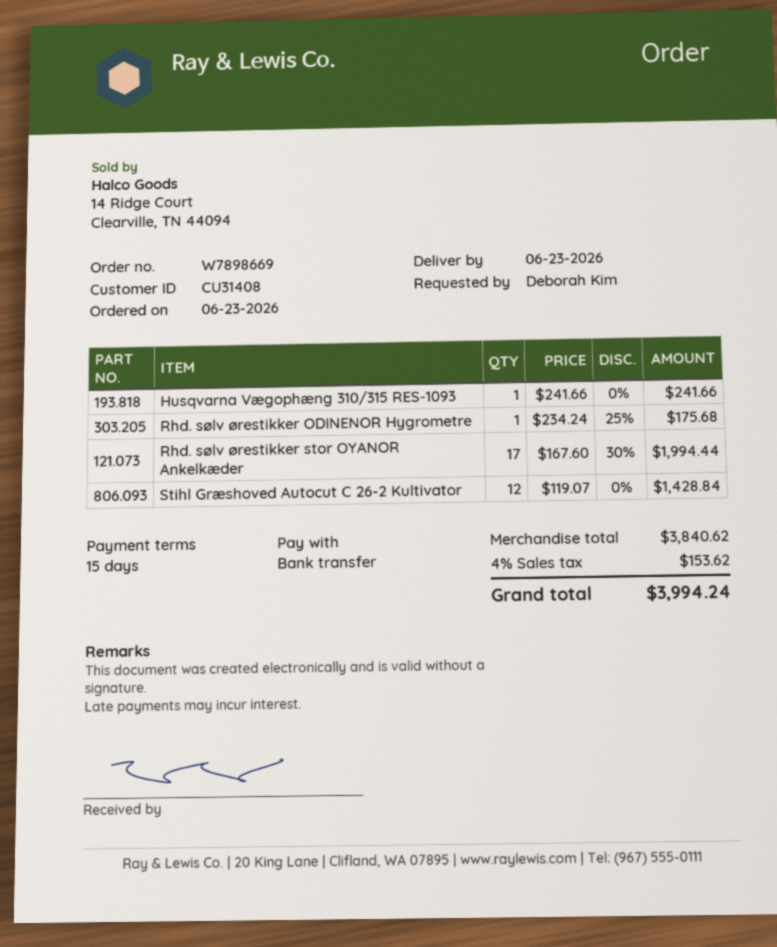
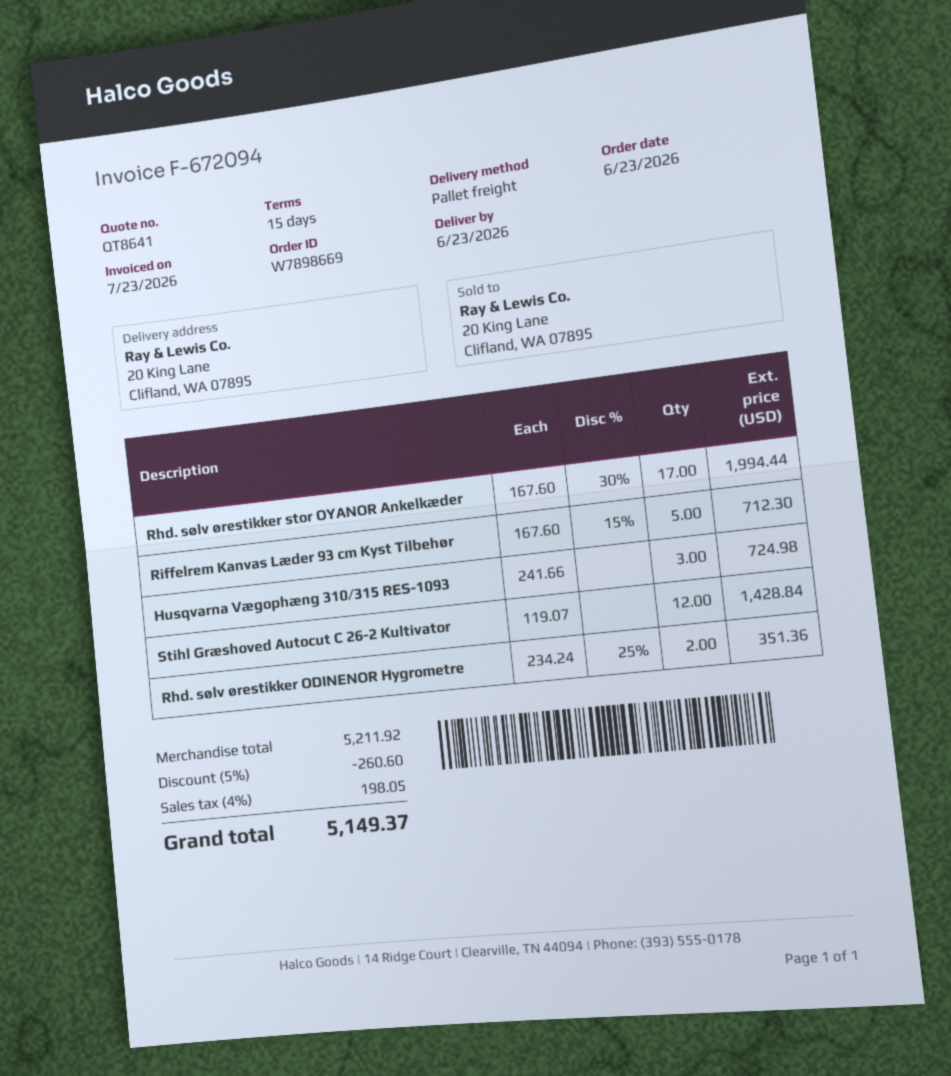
Husqvarna Vægophæng 310/315 RES-1093: 1 x 241.66 = 241.66 -> 3 x 241.66 = 724.98
Rhd. sølv ørestikker ODINENOR Hygrometre: 1 x 234.24 - 25% = 175.68 -> 2 x 234.24 - 25% = 351.36
Riffelrem Kanvas Læder 93 cm Kyst Tilbehør: none -> 5 x 167.60 - 15% = 712.30
subtotal: 3840.62 -> 5211.92
discount: none -> 5% = 260.60
tax: 4% = 153.62 -> 4% = 198.05
total: 3994.24 -> 5149.37

